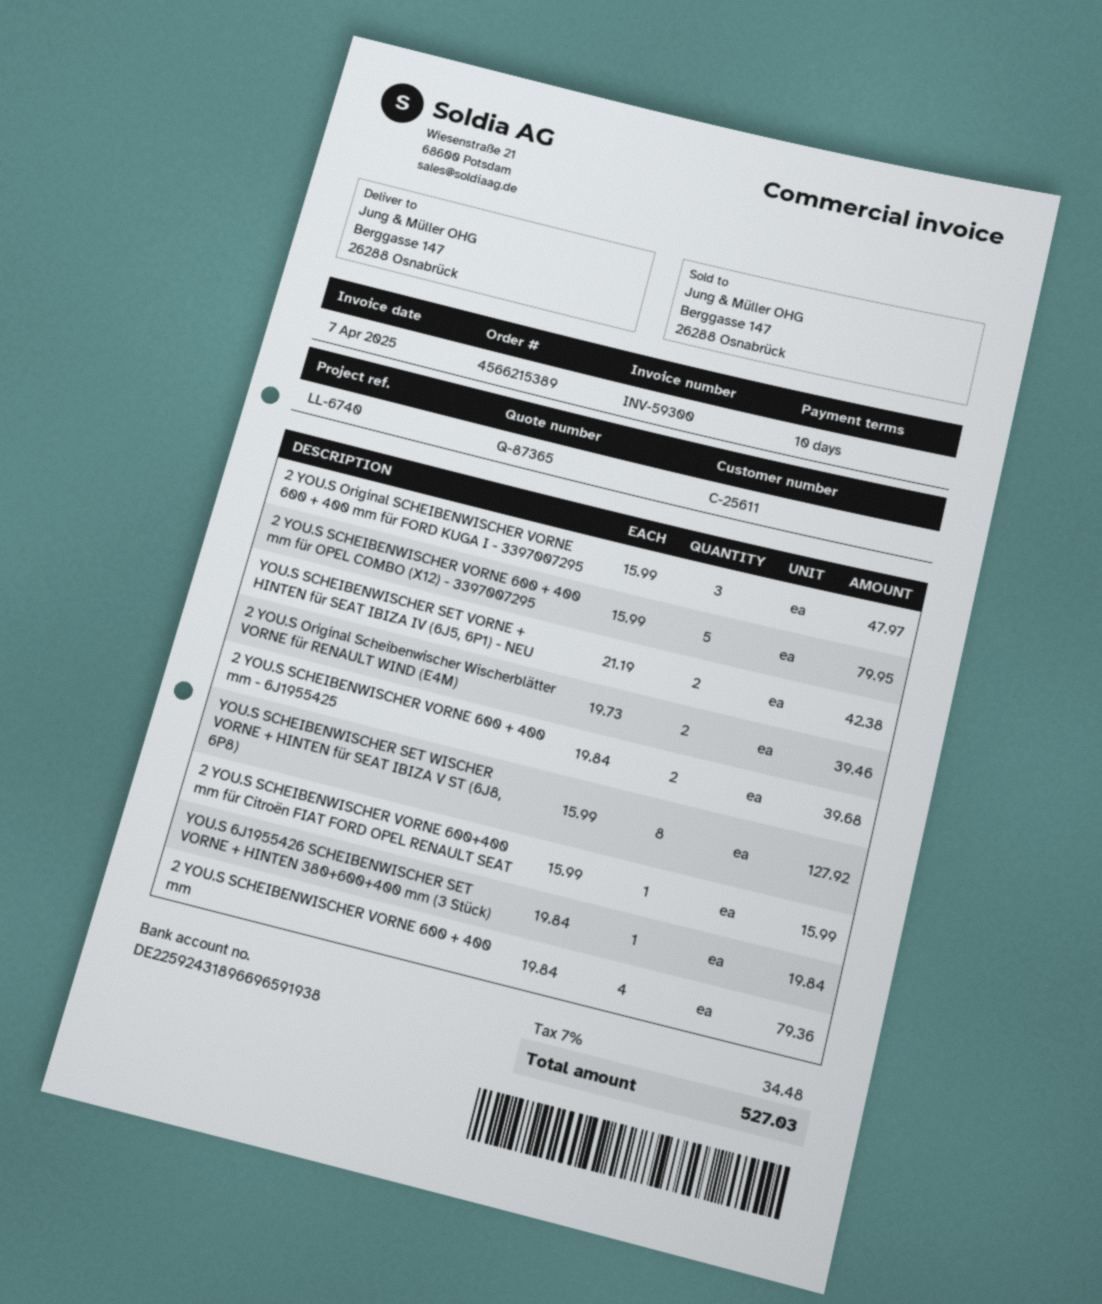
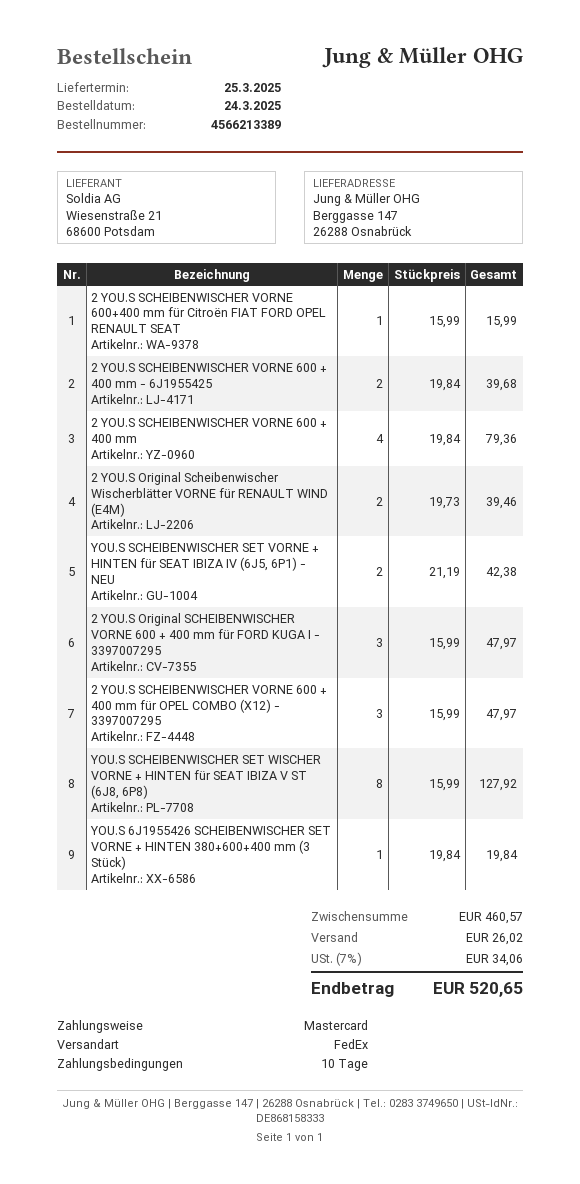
order number: 4566215389 -> 4566213389
2 YOU.S SCHEIBENWISCHER VORNE 600 + 400 mm für OPEL COMBO (X12) - 3397007295: 5 x 15.99 = 79.95 -> 3 x 15.99 = 47.97
shipping: none -> 26.02
tax: 7% = 34.48 -> 7% = 34.06
total: 527.03 -> 520.65

